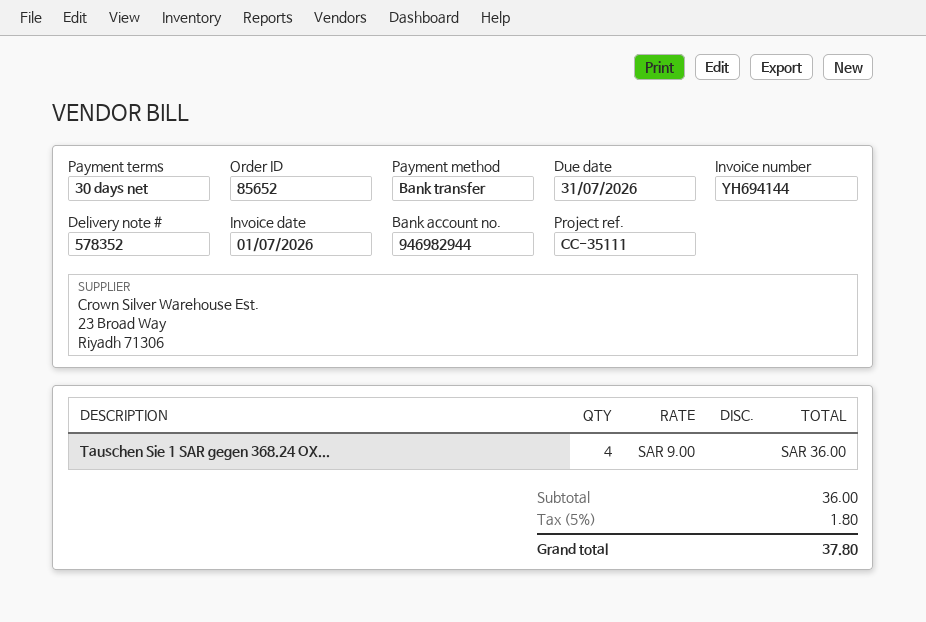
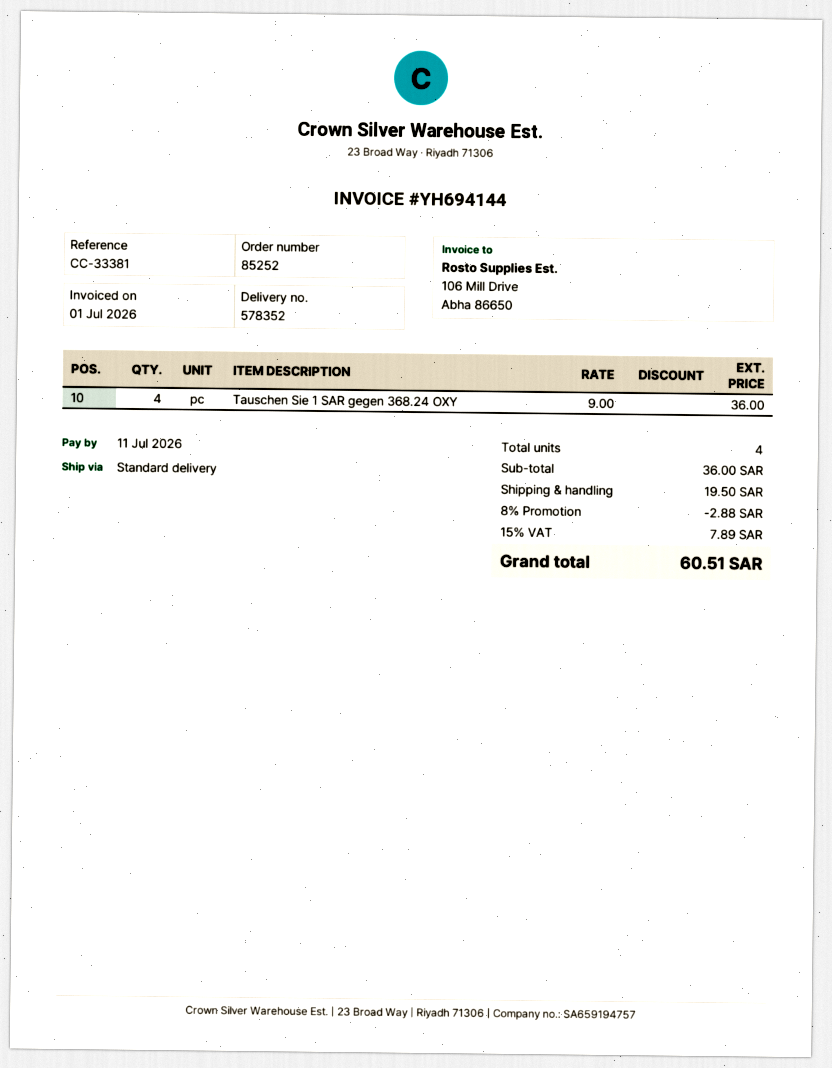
order number: 85652 -> 85252
due date: 2026-07-31 -> 2026-07-11
reference: CC-35111 -> CC-33381
discount: none -> 8% = 2.88
shipping: none -> 19.50
tax: 5% = 1.80 -> 15% = 7.89
total: 37.80 -> 60.51

